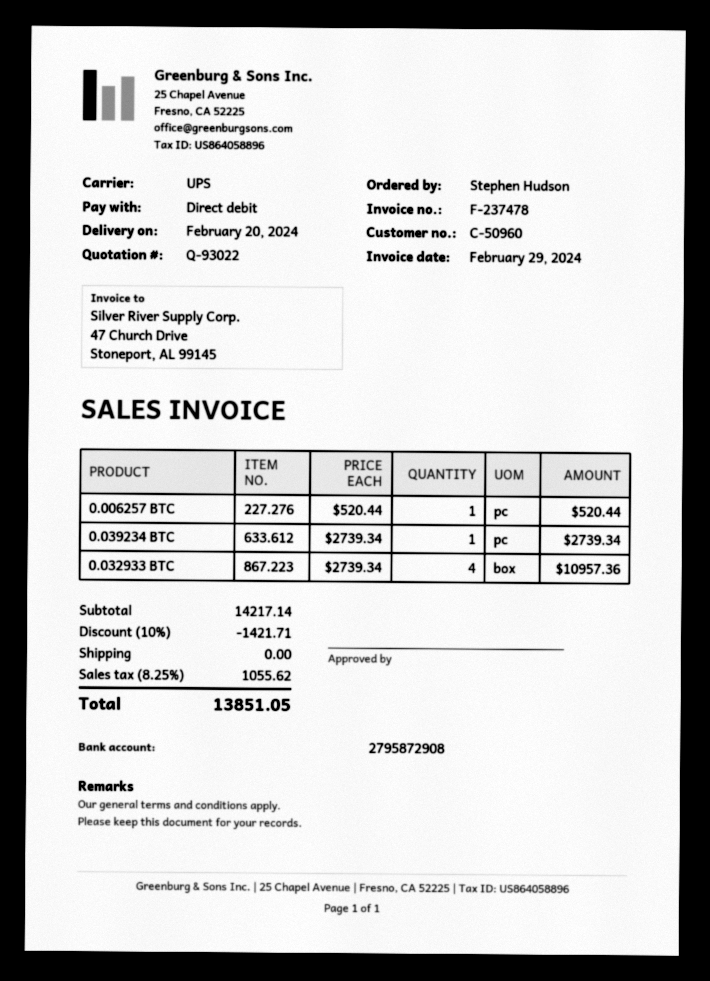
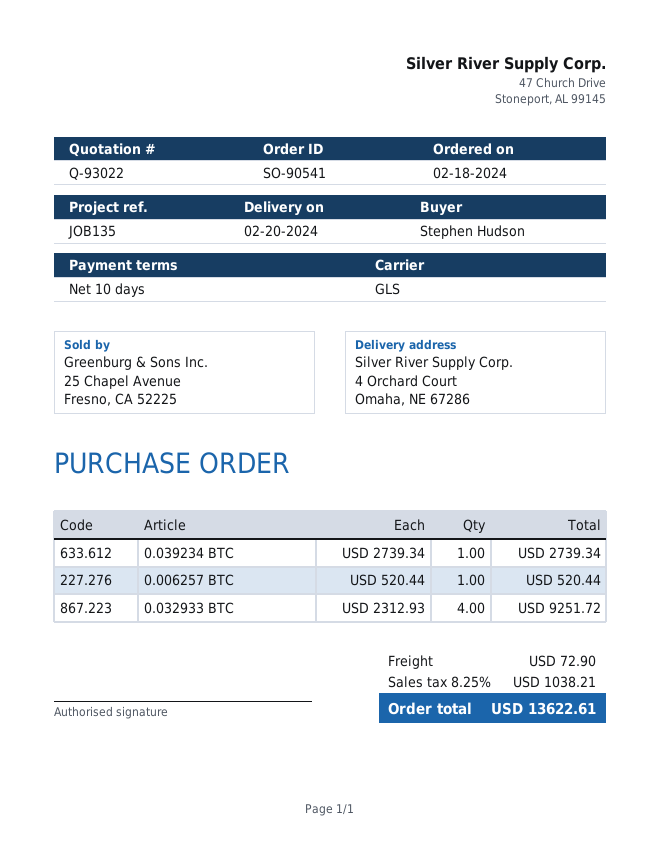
shipping method: UPS -> GLS
0.032933 BTC: 4 x 2739.34 = 10957.36 -> 4 x 2312.93 = 9251.72
discount: 10% = 1421.71 -> none
shipping: 0.00 -> 72.90
tax: 8.25% = 1055.62 -> 8.25% = 1038.21
total: 13851.05 -> 13622.61

